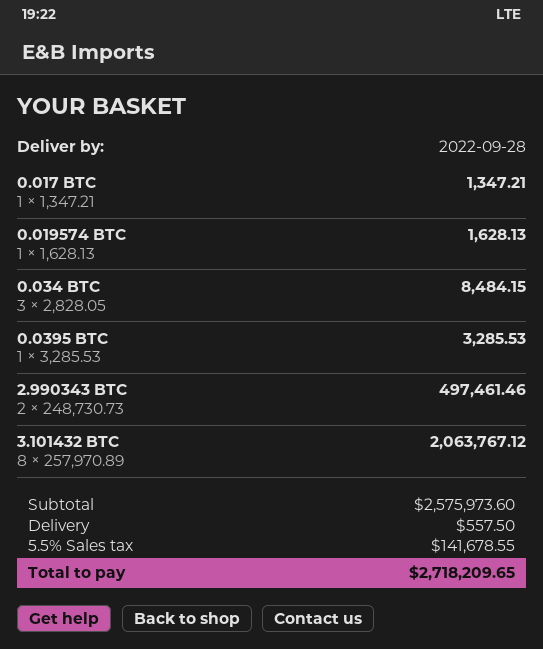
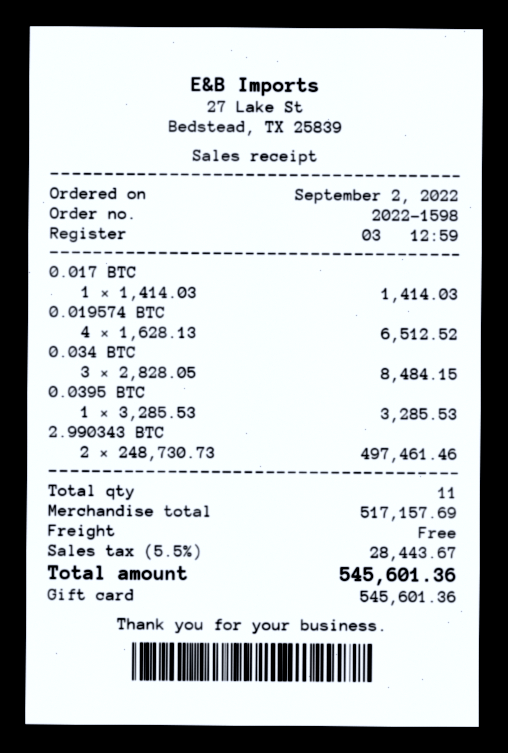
0.017 BTC: 1 x 1347.21 = 1347.21 -> 1 x 1414.03 = 1414.03
0.019574 BTC: 1 x 1628.13 = 1628.13 -> 4 x 1628.13 = 6512.52
3.101432 BTC: 8 x 257970.89 = 2063767.12 -> none
subtotal: 2575973.60 -> 517157.69
shipping: 557.50 -> 0.00
tax: 5.5% = 141678.55 -> 5.5% = 28443.67
total: 2718209.65 -> 545601.36

